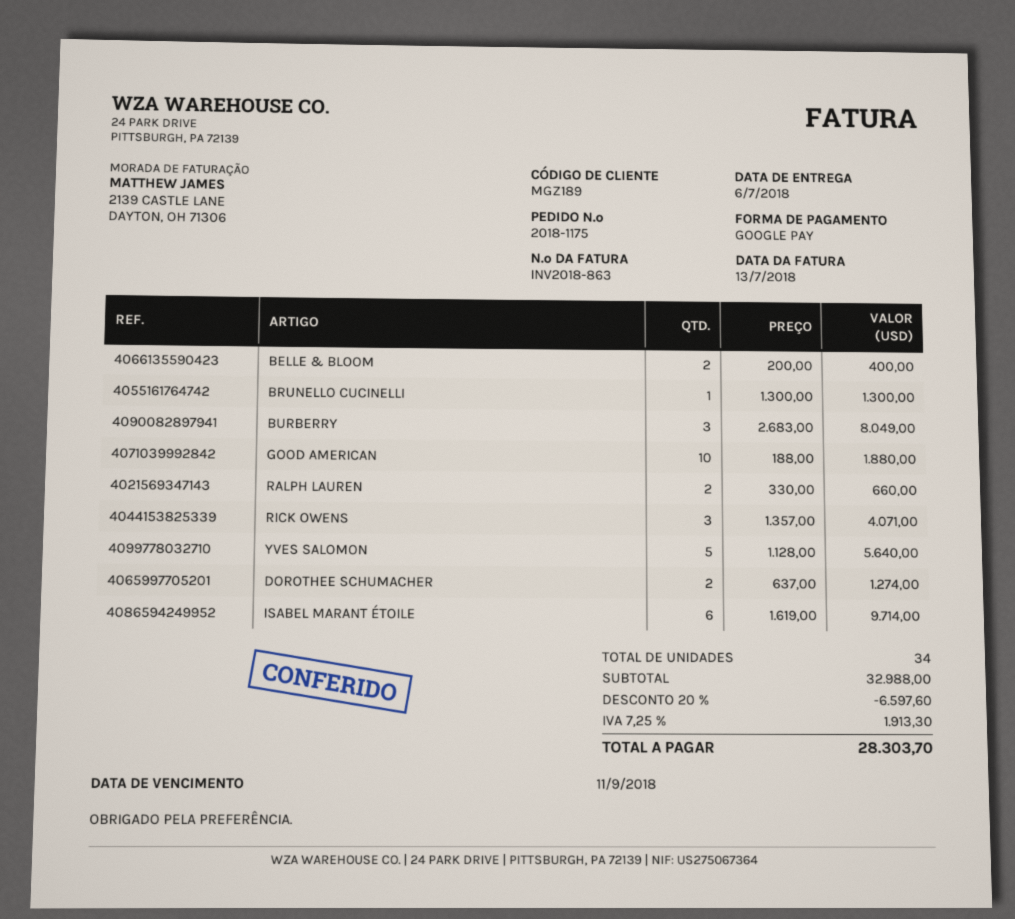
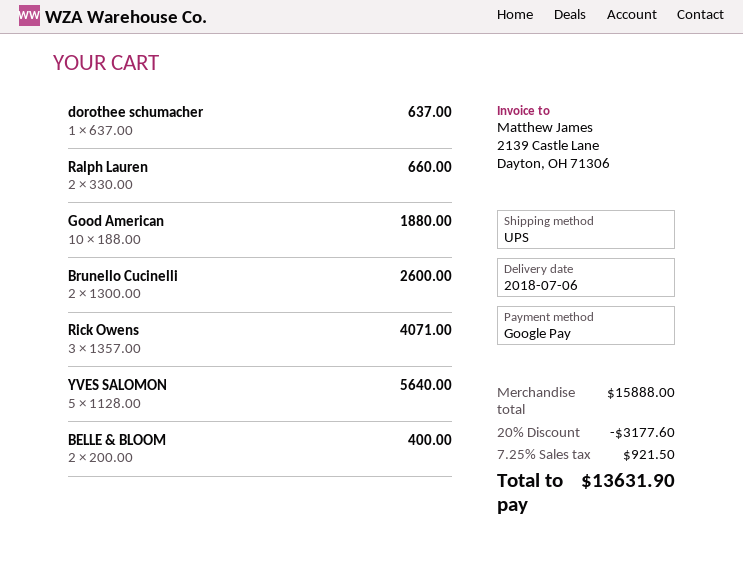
BRUNELLO CUCINELLI: 1 x 1300.00 = 1300.00 -> 2 x 1300.00 = 2600.00
BURBERRY: 3 x 2683.00 = 8049.00 -> none
DOROTHEE SCHUMACHER: 2 x 637.00 = 1274.00 -> 1 x 637.00 = 637.00
ISABEL MARANT ÉTOILE: 6 x 1619.00 = 9714.00 -> none
subtotal: 32988.00 -> 15888.00
discount: 20% = 6597.60 -> 20% = 3177.60
tax: 7.25% = 1913.30 -> 7.25% = 921.50
total: 28303.70 -> 13631.90

